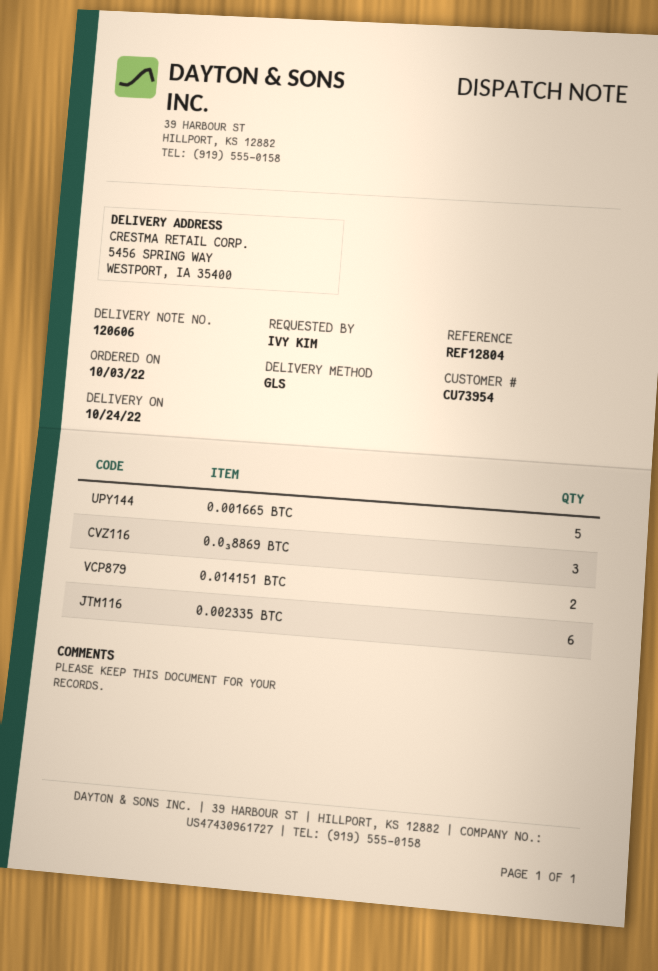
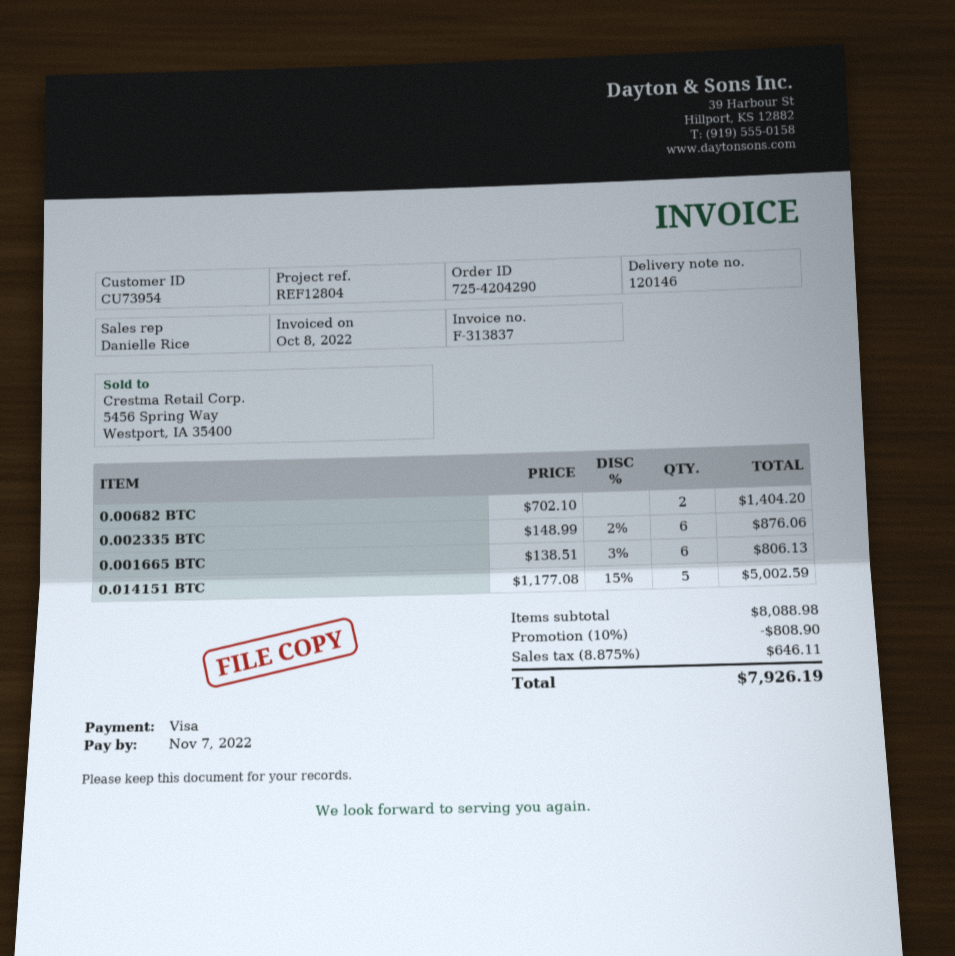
delivery note number: 120606 -> 120146
0.001665 BTC: 5 -> 6
0.0₃8869 BTC: 3 -> none
0.014151 BTC: 2 -> 5
0.00682 BTC: none -> 2

